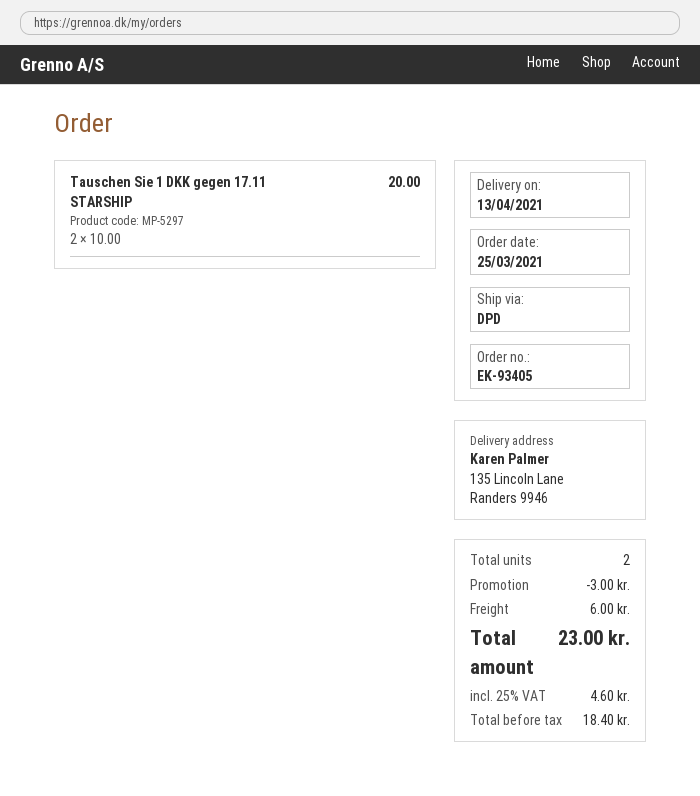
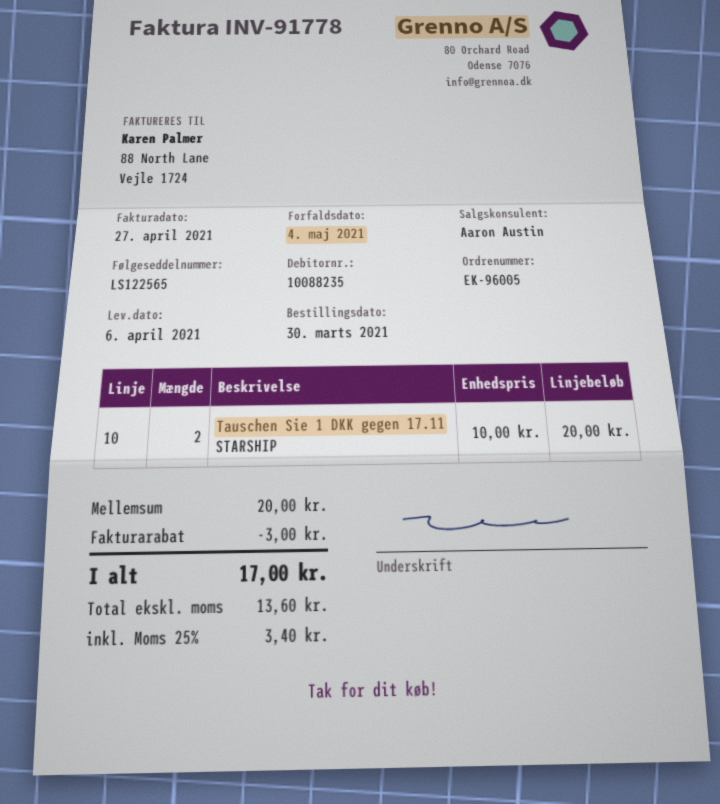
order number: EK-93405 -> EK-96005
order date: 2021-03-25 -> 2021-03-30
delivery date: 2021-04-13 -> 2021-04-06
shipping: 6.00 -> none
net: 18.40 -> 13.60
tax: 25% = 4.60 -> 25% = 3.40
total: 23.00 -> 17.00

